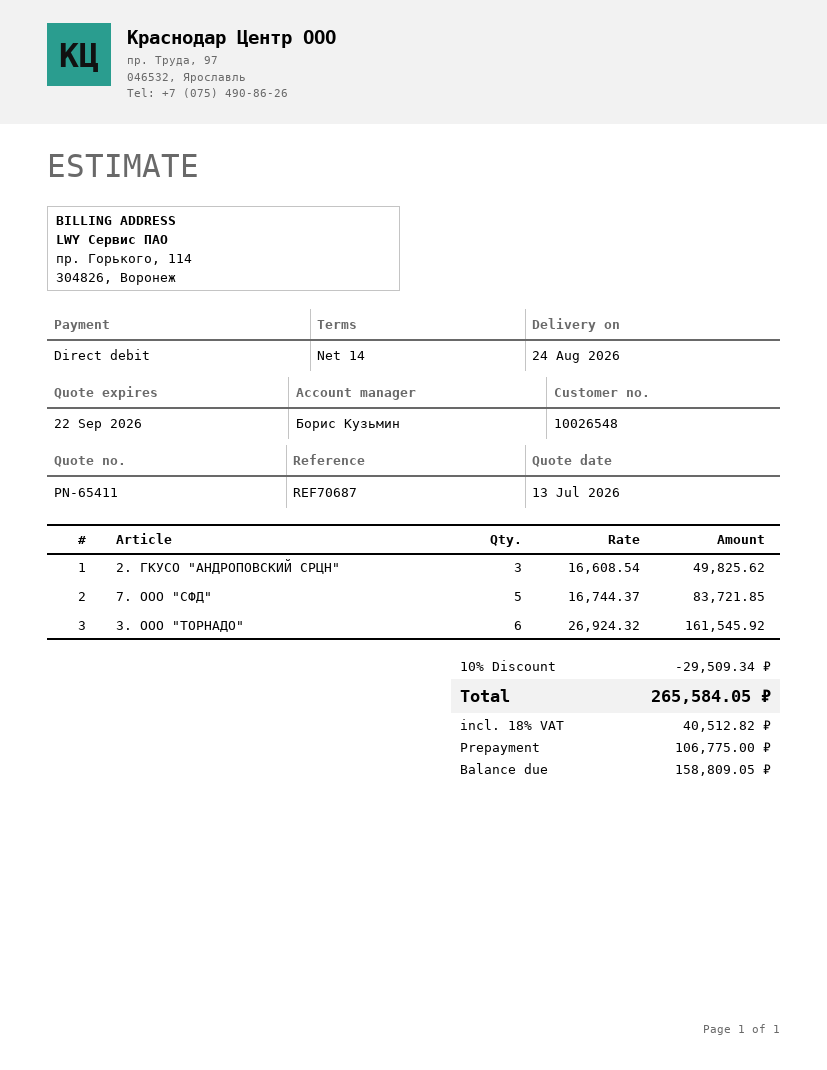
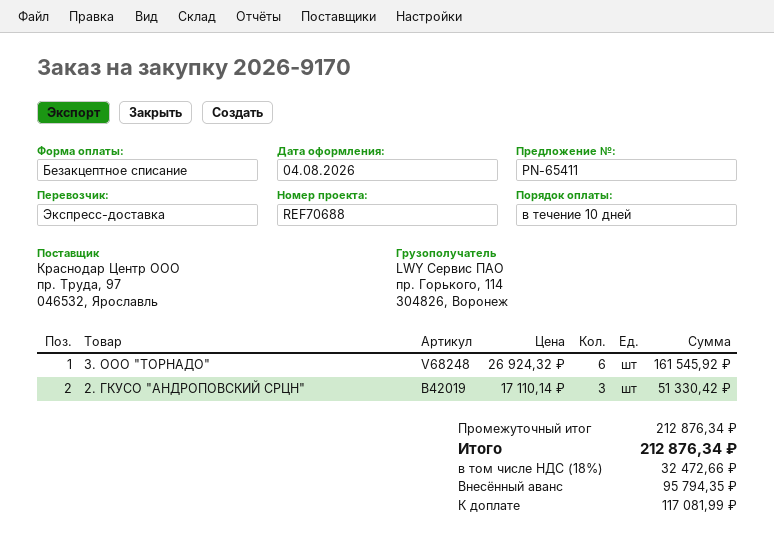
payment terms: 14 days -> 10 days
reference: REF70687 -> REF70688
2. ГКУСО "АНДРОПОВСКИЙ СРЦН": 3 x 16608.54 = 49825.62 -> 3 x 17110.14 = 51330.42
7. ООО "СФД": 5 x 16744.37 = 83721.85 -> none
discount: 10% = 29509.34 -> none
tax: 18% = 40512.82 -> 18% = 32472.66
total: 265584.05 -> 212876.34
deposit: 106775.00 -> 95794.35
balance: 158809.05 -> 117081.99

